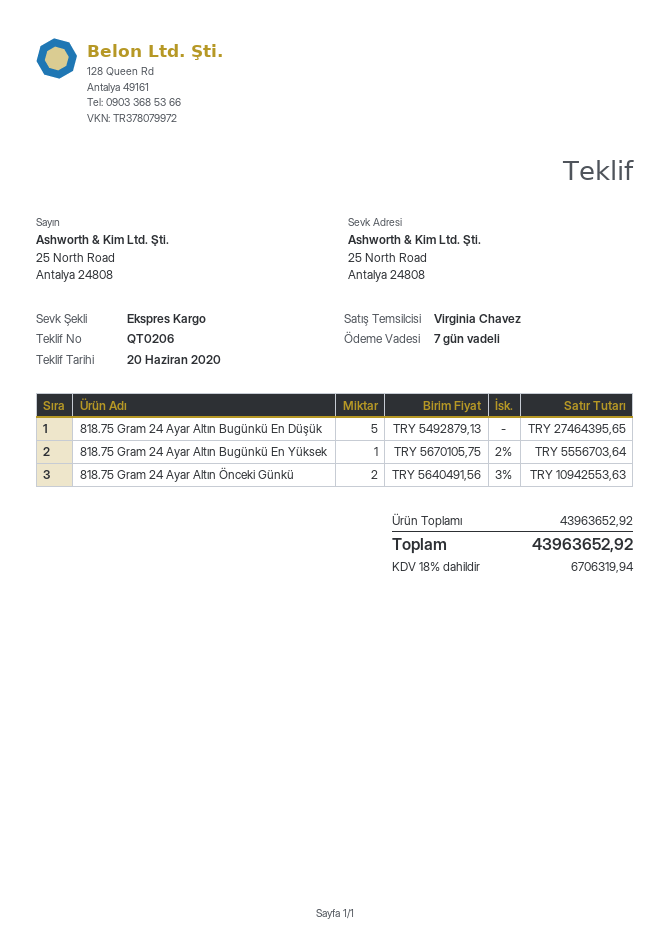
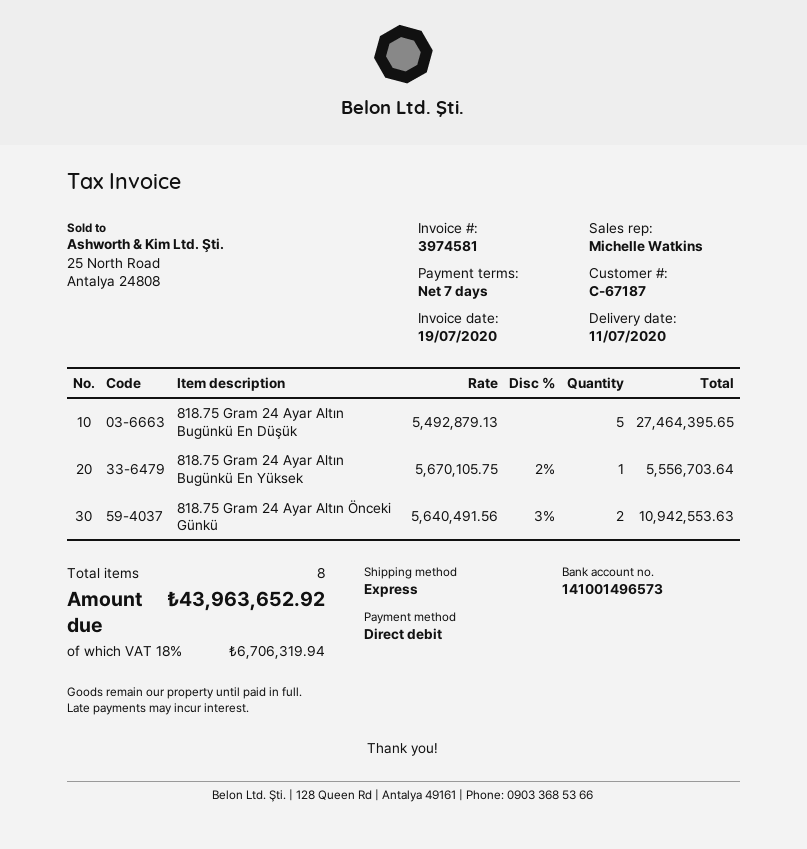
sales rep: Virginia Chavez -> Michelle Watkins

